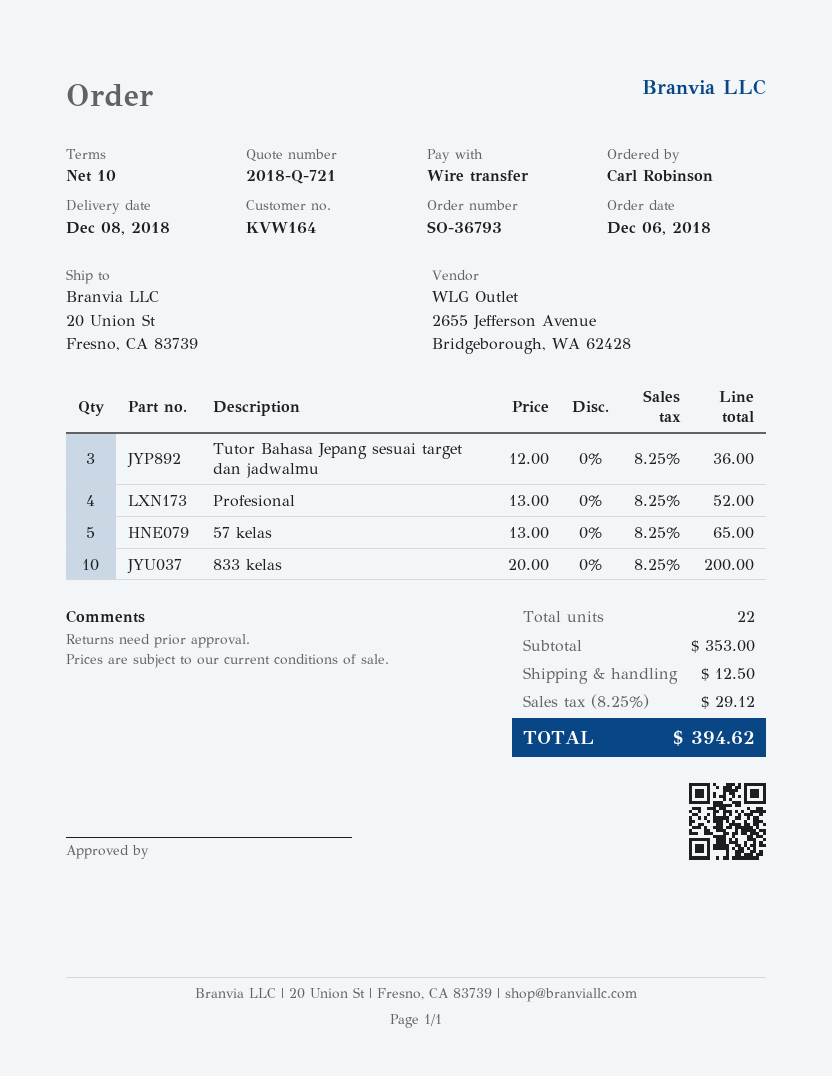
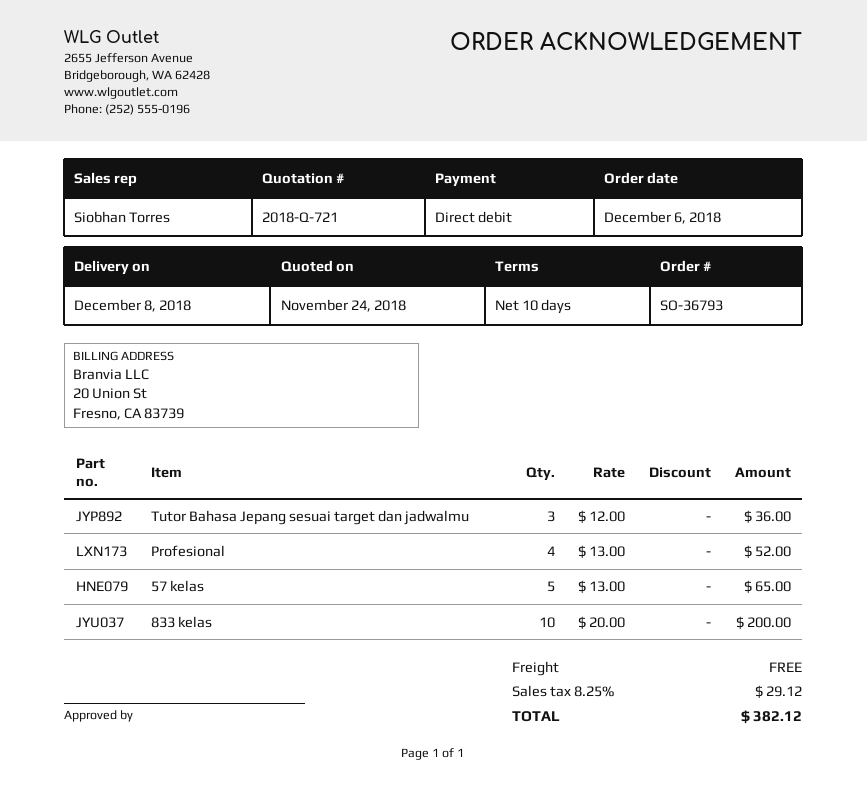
payment method: bank transfer -> direct debit
shipping: 12.50 -> 0.00
total: 394.62 -> 382.12

